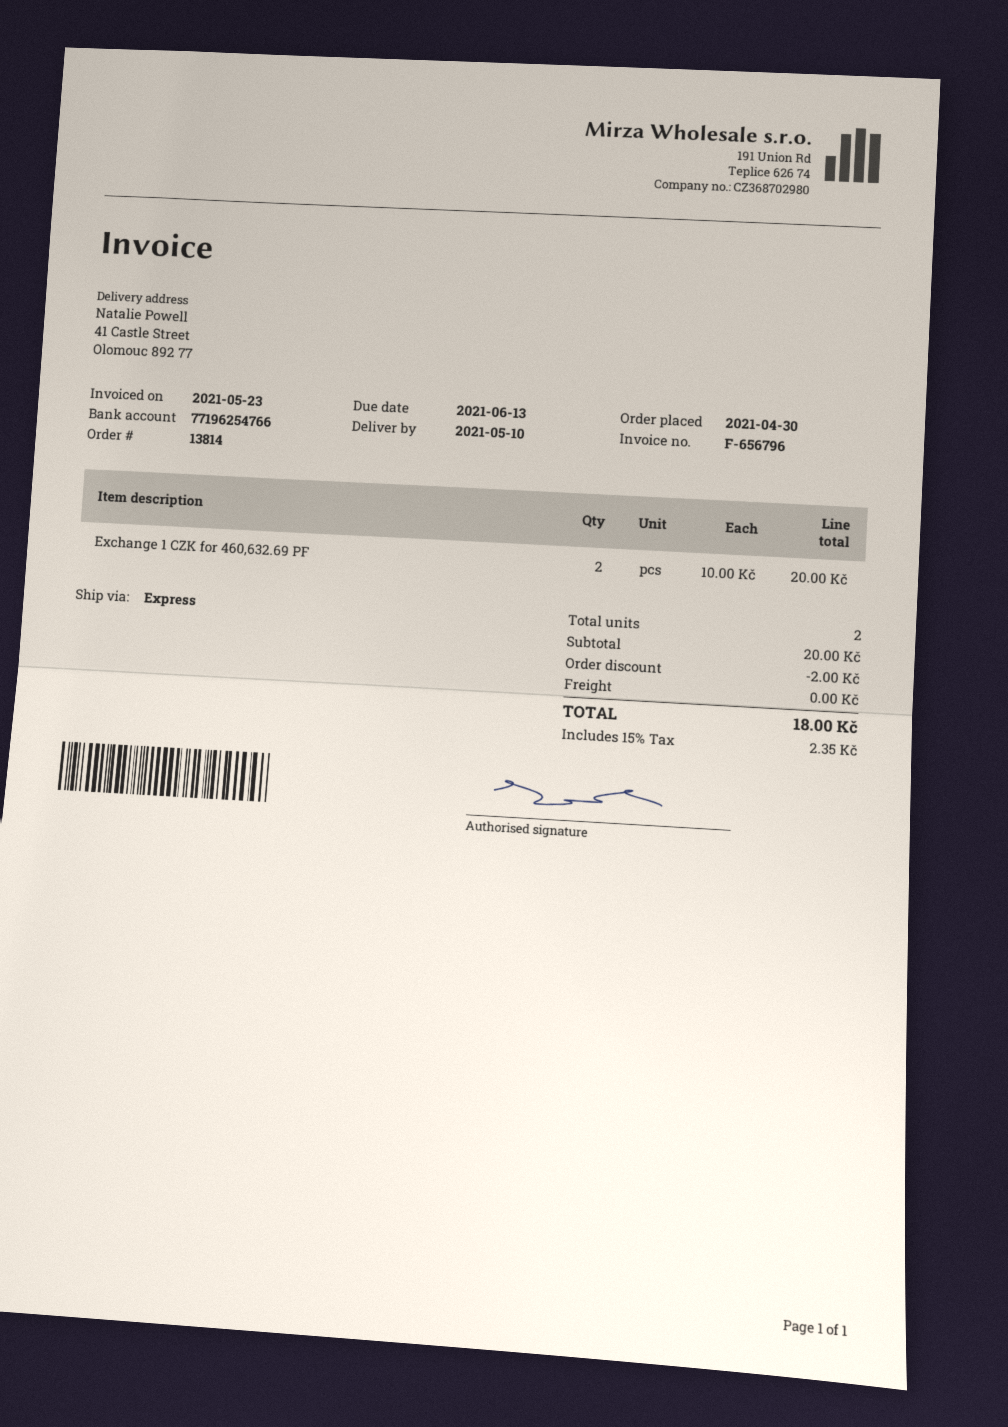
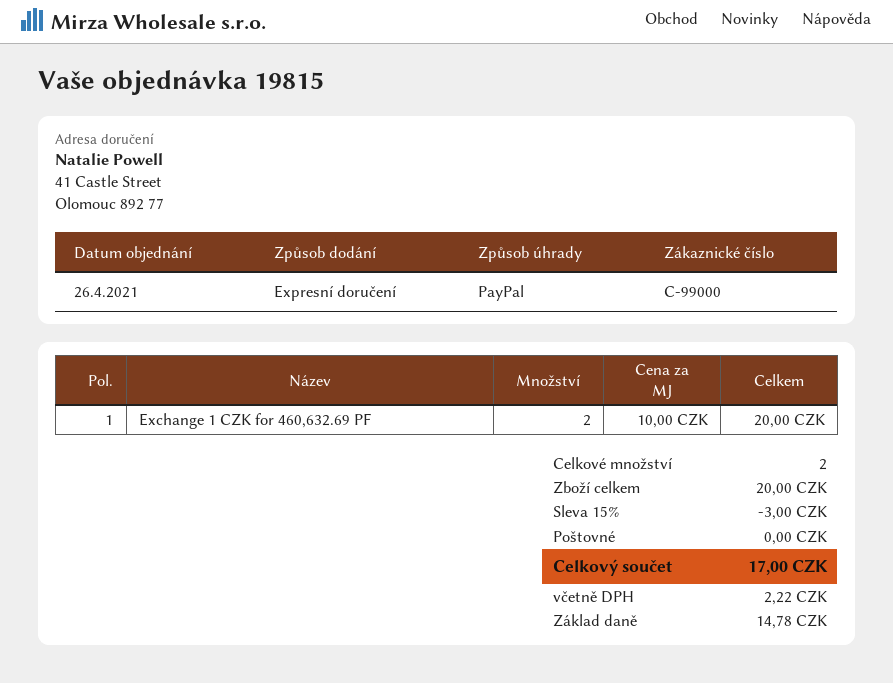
order number: 13814 -> 19815
order date: 2021-04-30 -> 2021-04-26
discount: 2.00 -> 3.00
tax: 2.35 -> 2.22
total: 18.00 -> 17.00

